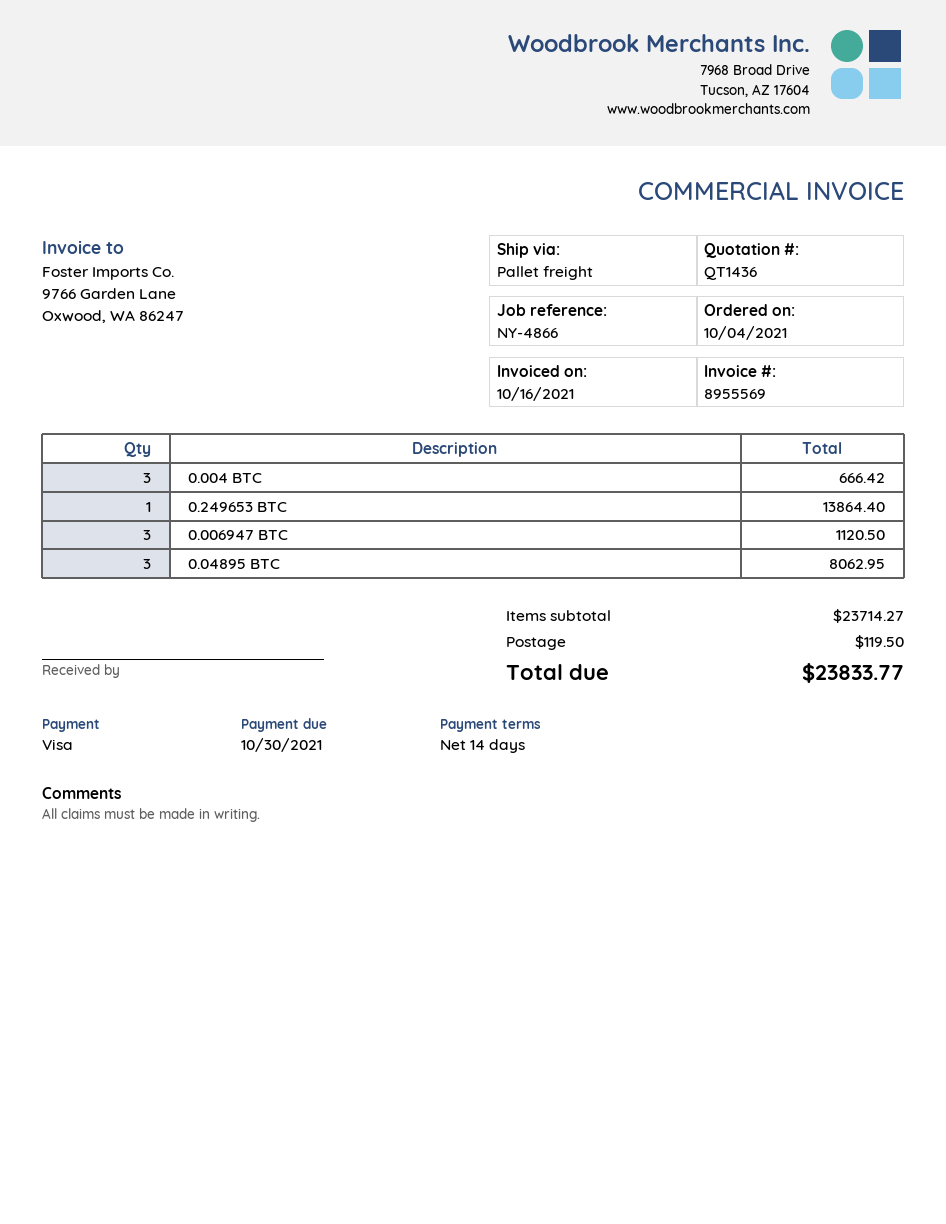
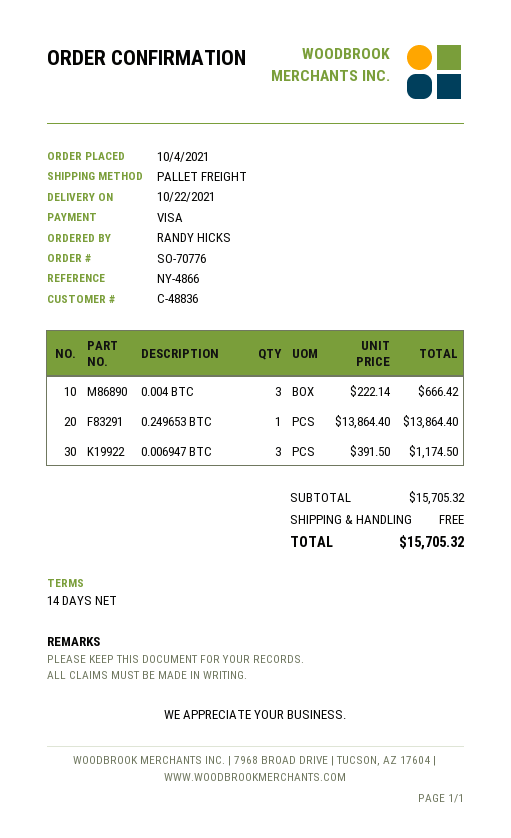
0.006947 BTC: 3 for 1120.50 -> 3 for 1174.50
0.04895 BTC: 3 for 8062.95 -> none
subtotal: 23714.27 -> 15705.32
shipping: 119.50 -> 0.00
total: 23833.77 -> 15705.32

